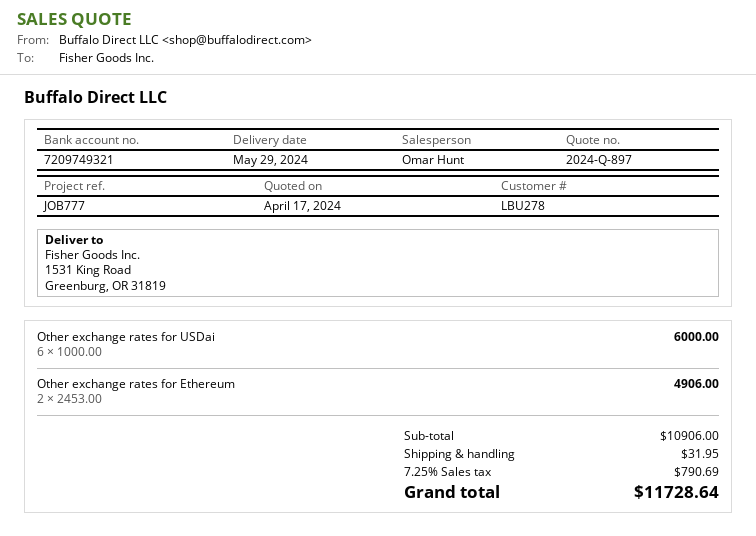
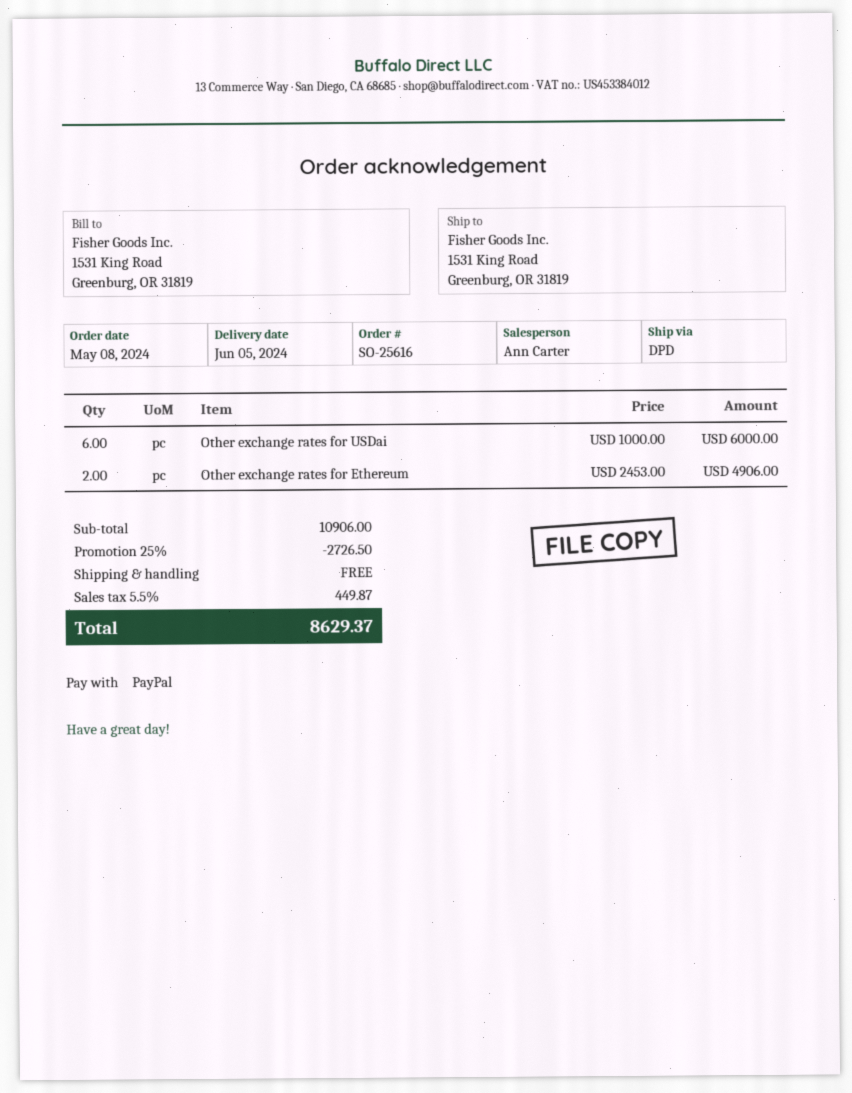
delivery date: 2024-05-29 -> 2024-06-05
sales rep: Omar Hunt -> Ann Carter
discount: none -> 25% = 2726.50
shipping: 31.95 -> 0.00
tax: 7.25% = 790.69 -> 5.5% = 449.87
total: 11728.64 -> 8629.37

